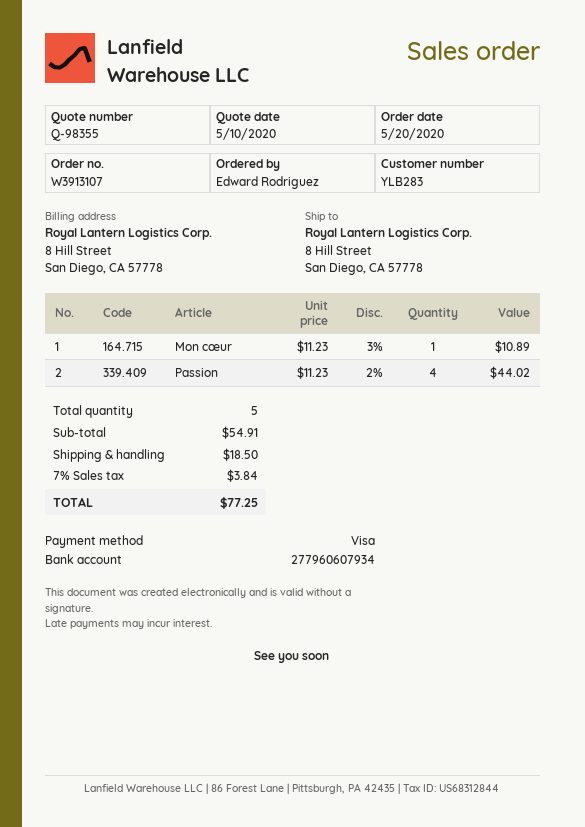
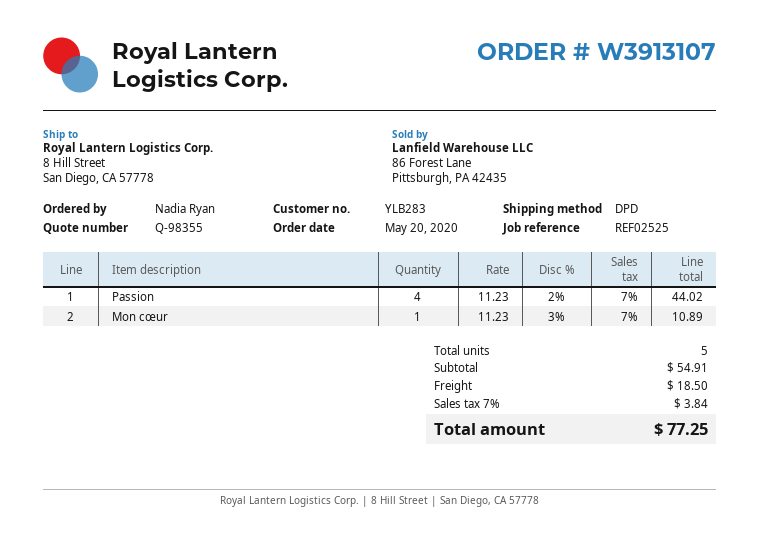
ordered by: Edward Rodriguez -> Nadia Ryan

